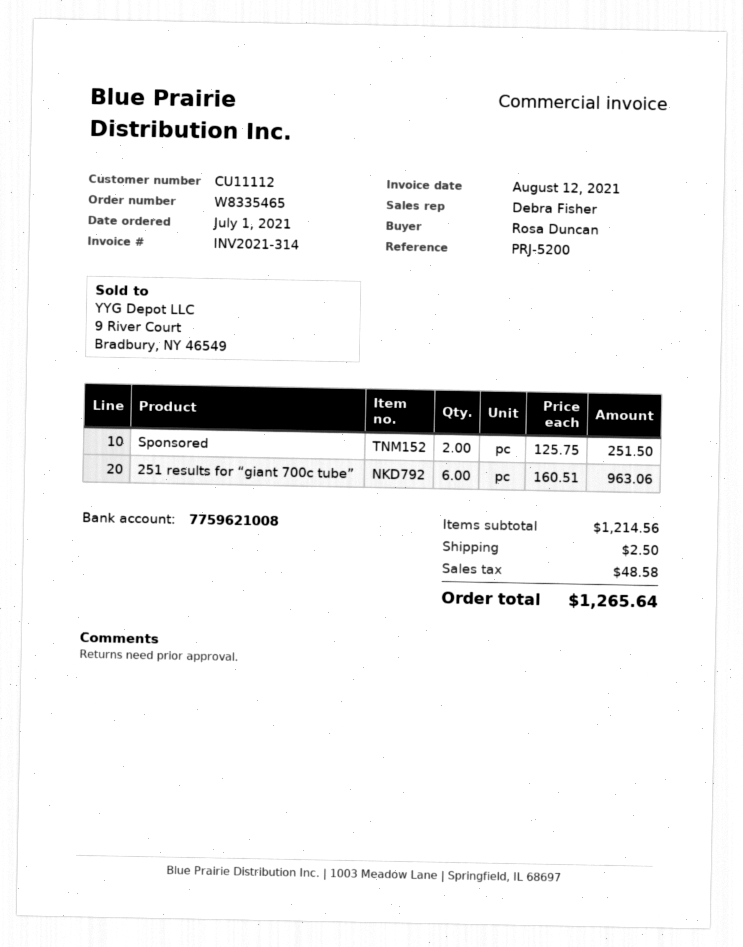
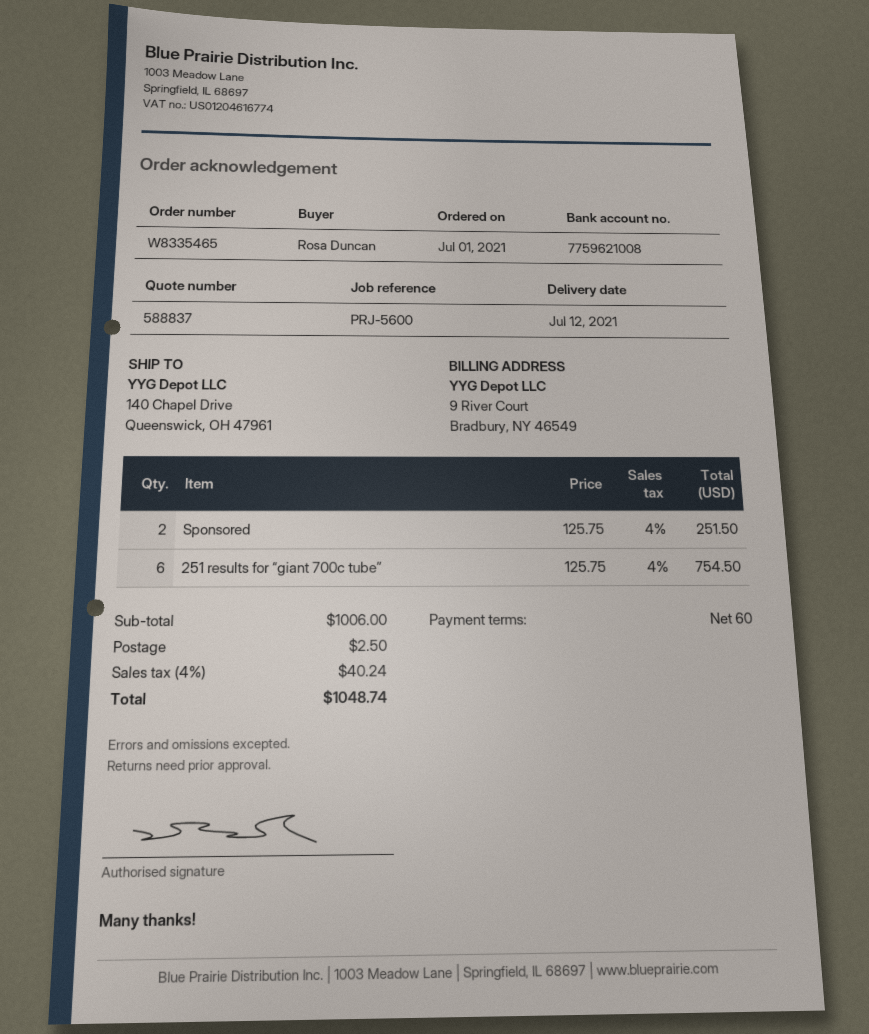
reference: PRJ-5200 -> PRJ-5600
251 results for “giant 700c tube”: 6 x 160.51 = 963.06 -> 6 x 125.75 = 754.50
subtotal: 1214.56 -> 1006.00
tax: 48.58 -> 40.24
total: 1265.64 -> 1048.74

